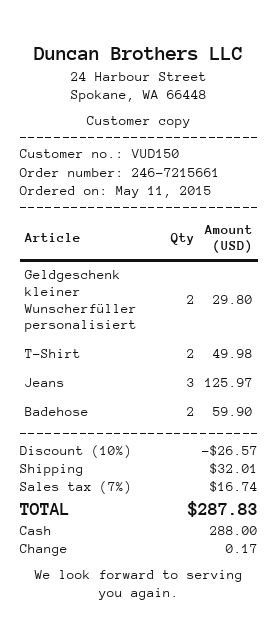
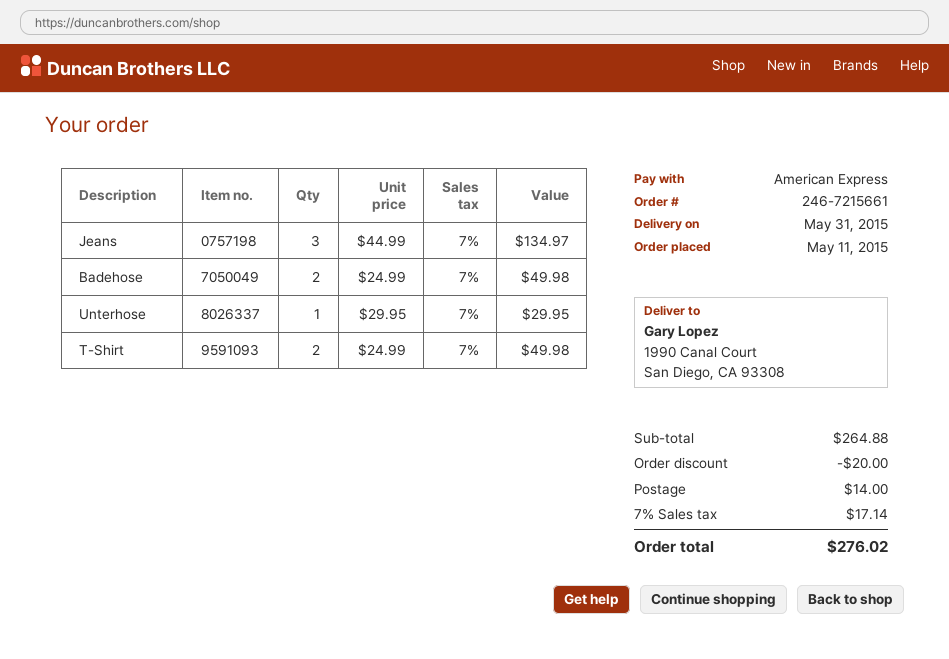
payment method: cash -> American Express
Geldgeschenk kleiner Wunscherfüller personalisiert: 2 for 29.80 -> none
Jeans: 3 for 125.97 -> 3 for 134.97
Badehose: 2 for 59.90 -> 2 for 49.98
Unterhose: none -> 1 for 29.95
discount: 26.57 -> 20.00
shipping: 32.01 -> 14.00
tax: 7% = 16.74 -> 7% = 17.14
total: 287.83 -> 276.02

